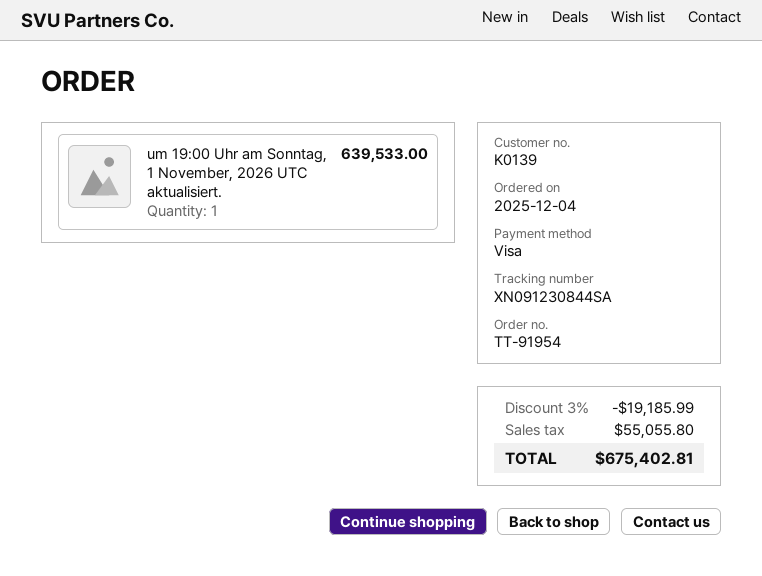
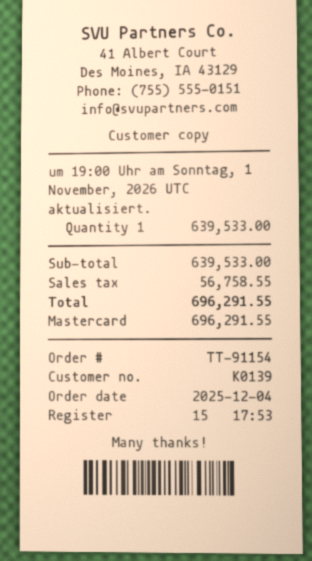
order number: TT-91954 -> TT-91154
payment method: Visa -> Mastercard
discount: 3% = 19185.99 -> none
tax: 55055.80 -> 56758.55
total: 675402.81 -> 696291.55

